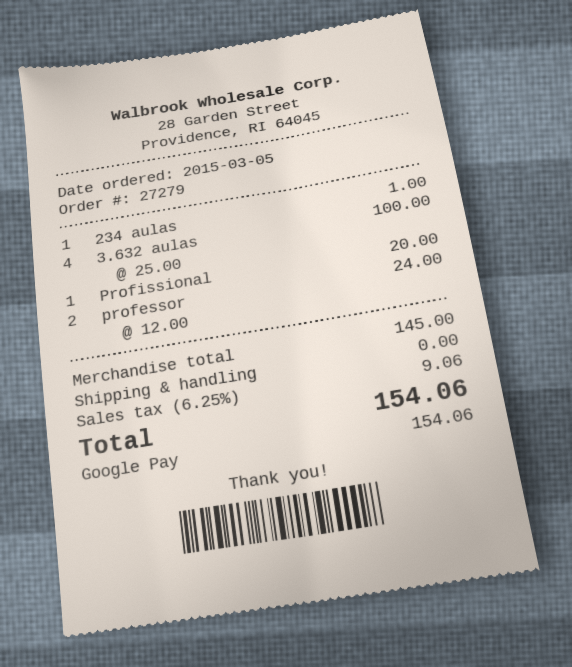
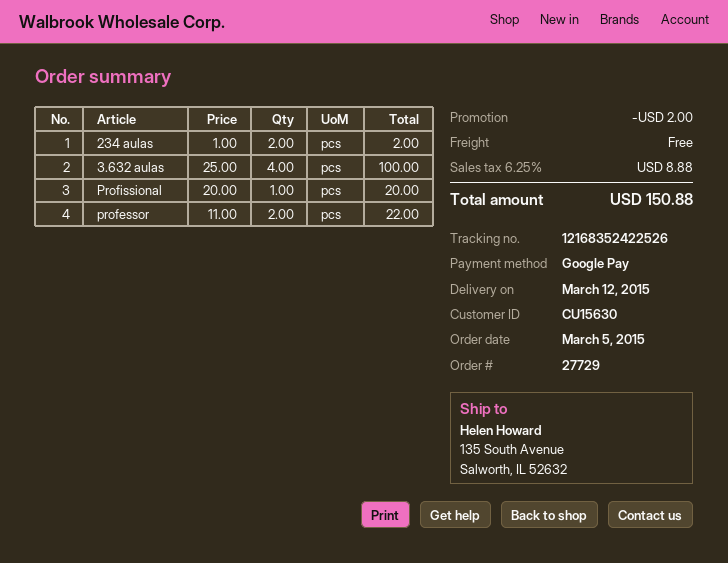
order number: 27279 -> 27729
234 aulas: 1 x 1.00 = 1.00 -> 2 x 1.00 = 2.00
professor: 2 x 12.00 = 24.00 -> 2 x 11.00 = 22.00
discount: none -> 2.00
tax: 6.25% = 9.06 -> 6.25% = 8.88
total: 154.06 -> 150.88

